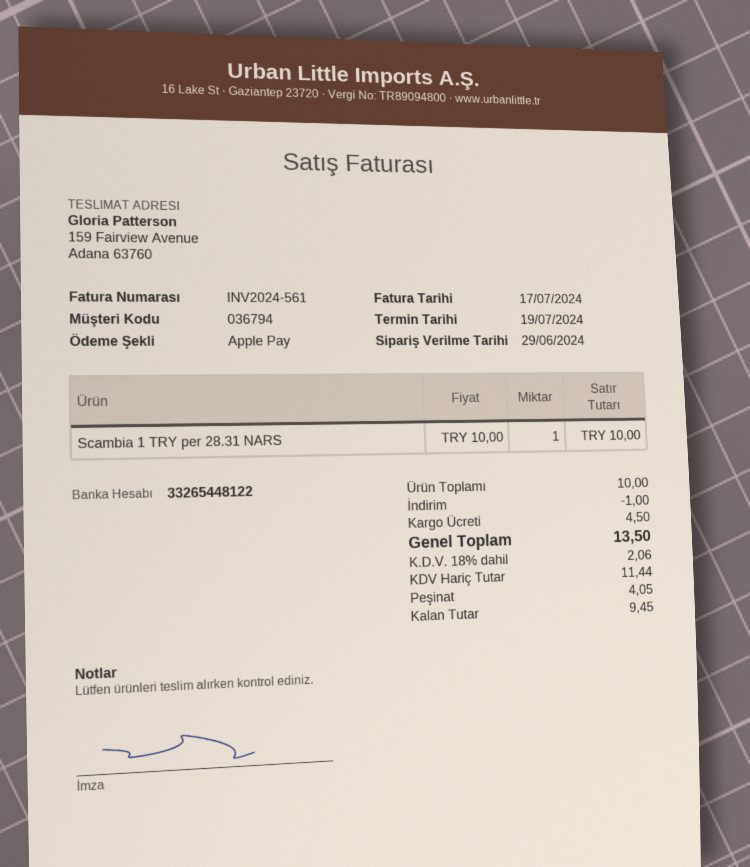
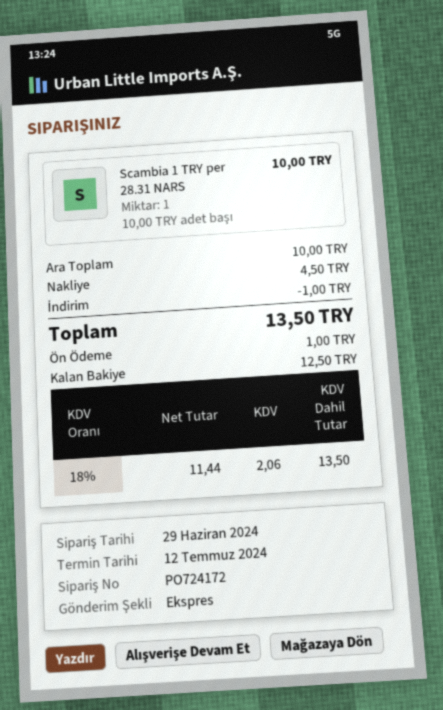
delivery date: 2024-07-19 -> 2024-07-12
deposit: 4.05 -> 1.00
balance: 9.45 -> 12.50

